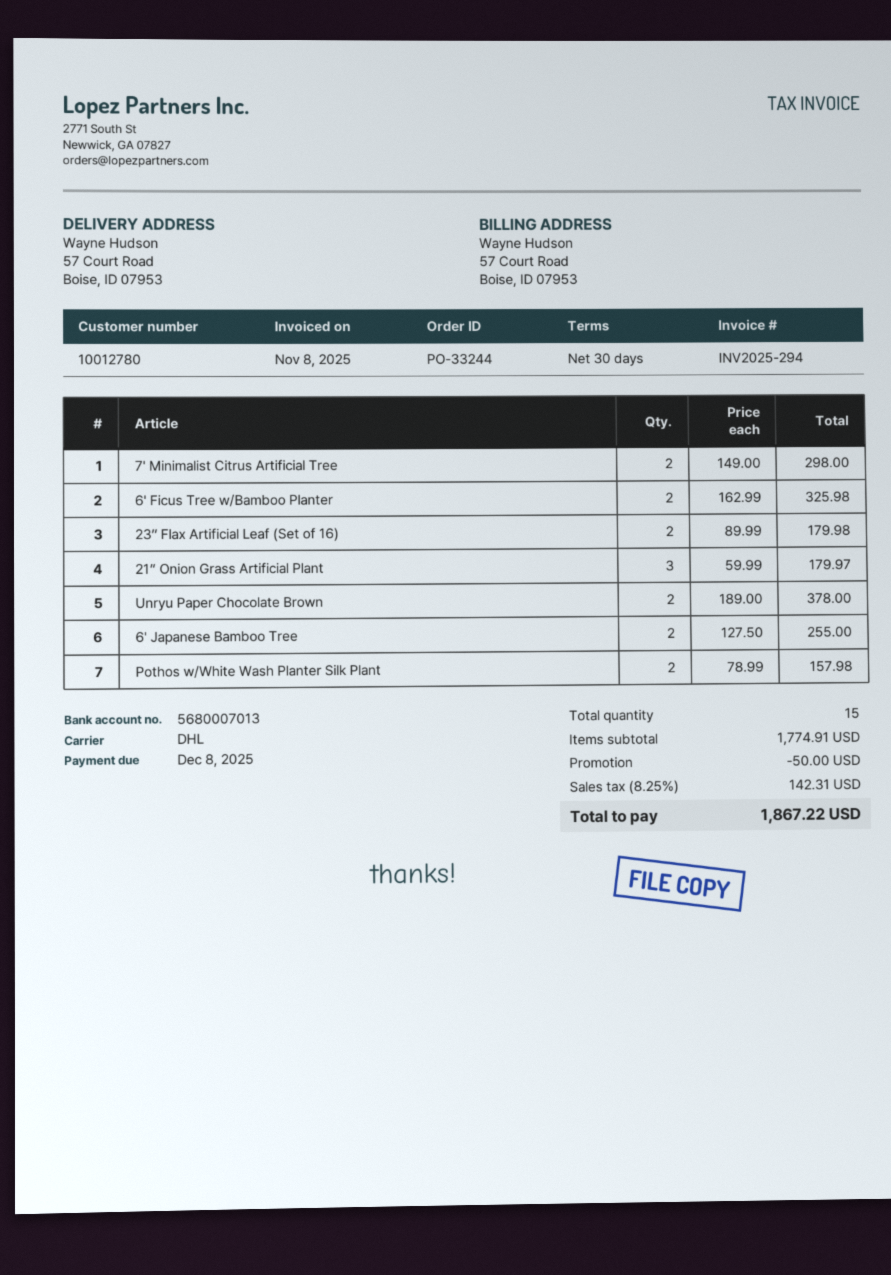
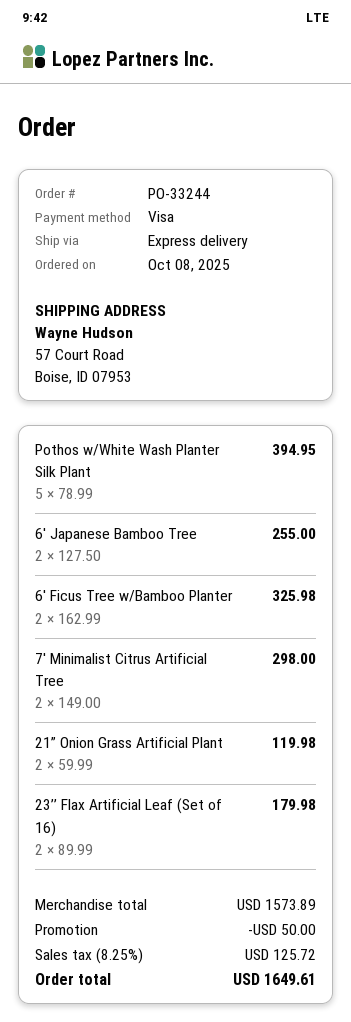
shipping method: DHL -> express
21” Onion Grass Artificial Plant: 3 x 59.99 = 179.97 -> 2 x 59.99 = 119.98
Unryu Paper Chocolate Brown: 2 x 189.00 = 378.00 -> none
Pothos w/White Wash Planter Silk Plant: 2 x 78.99 = 157.98 -> 5 x 78.99 = 394.95
subtotal: 1774.91 -> 1573.89
tax: 8.25% = 142.31 -> 8.25% = 125.72
total: 1867.22 -> 1649.61

